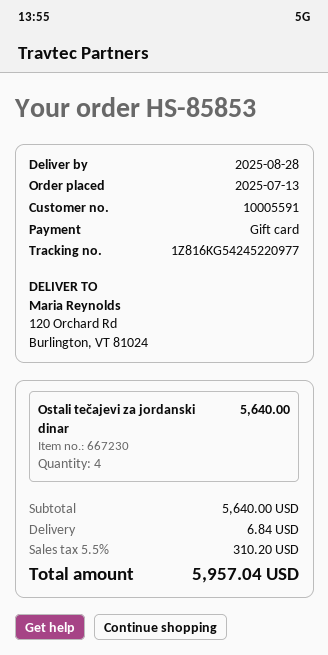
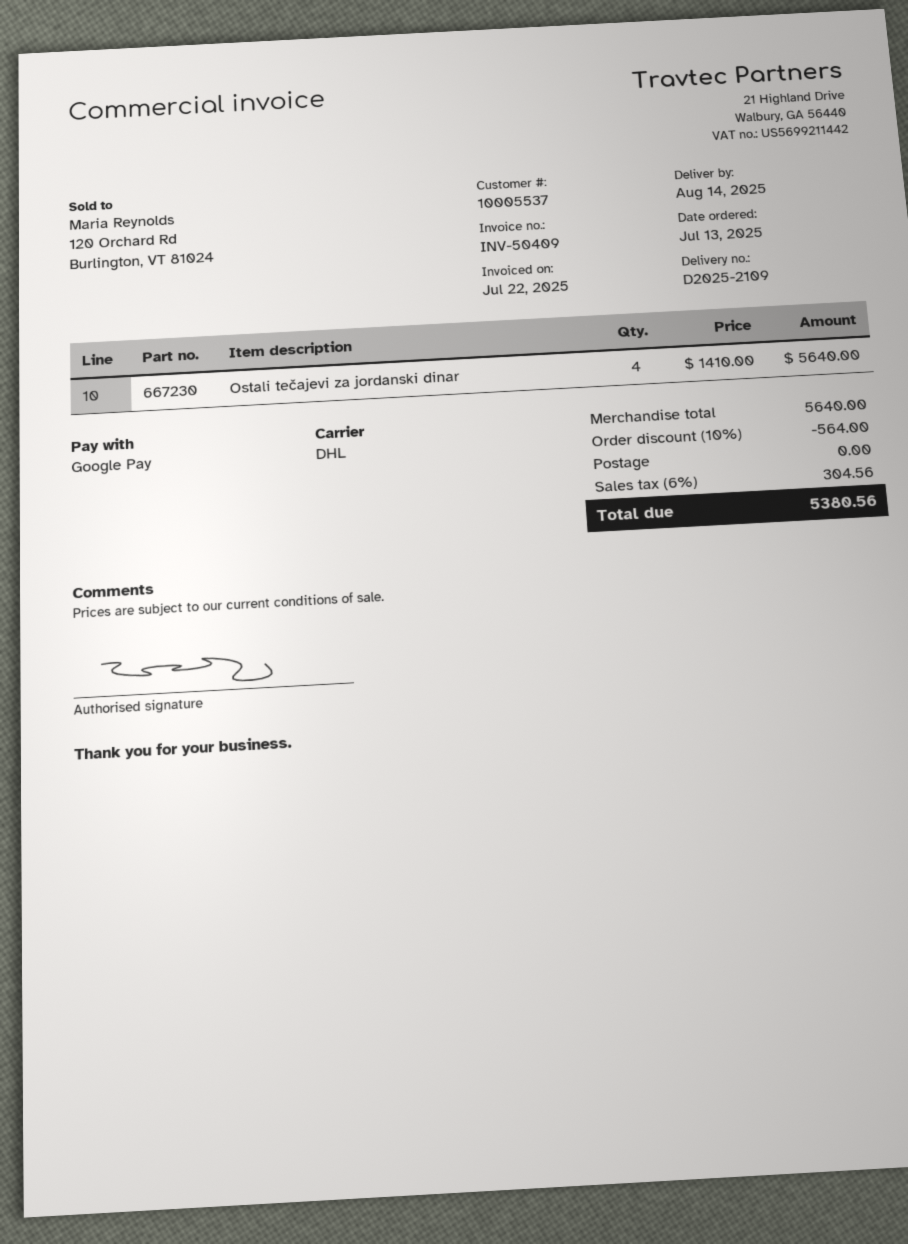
delivery date: 2025-08-28 -> 2025-08-14
customer number: 10005591 -> 10005537
payment method: gift card -> Google Pay
discount: none -> 10% = 564.00
shipping: 6.84 -> 0.00
tax: 5.5% = 310.20 -> 6% = 304.56
total: 5957.04 -> 5380.56

